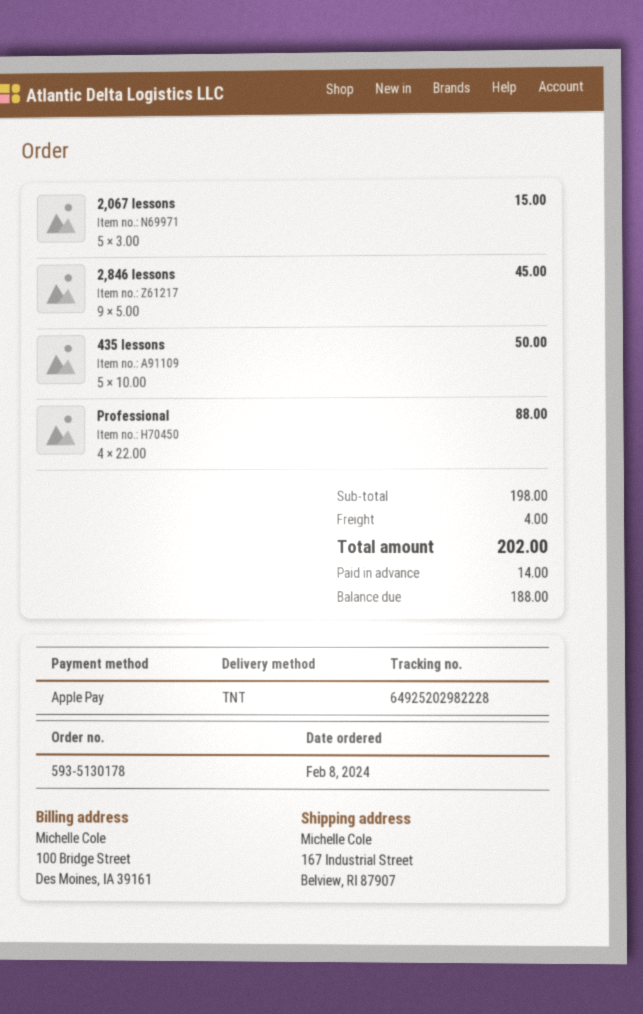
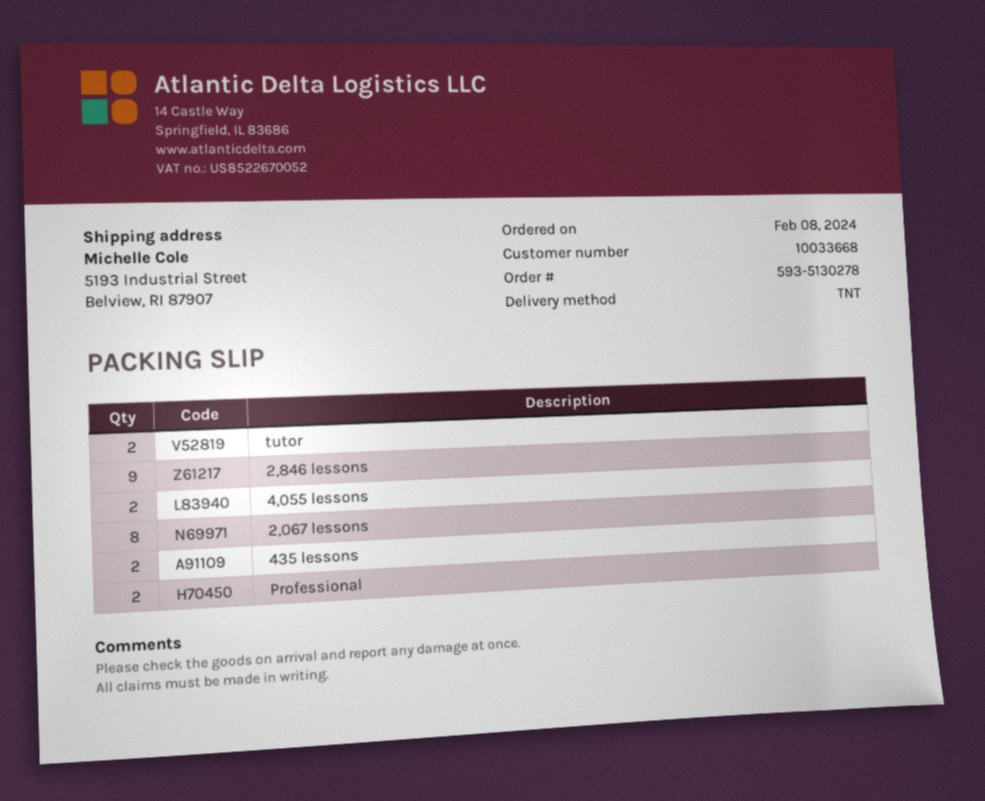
order number: 593-5130178 -> 593-5130278
ship to: 167 Industrial Street, Belview, RI 87907 -> 5193 Industrial Street, Belview, RI 87907
2,067 lessons: 5 -> 8
435 lessons: 5 -> 2
Professional: 4 -> 2
tutor: none -> 2
4,055 lessons: none -> 2

